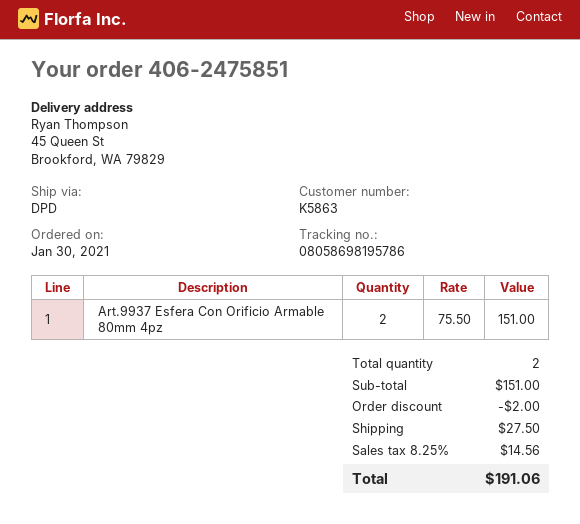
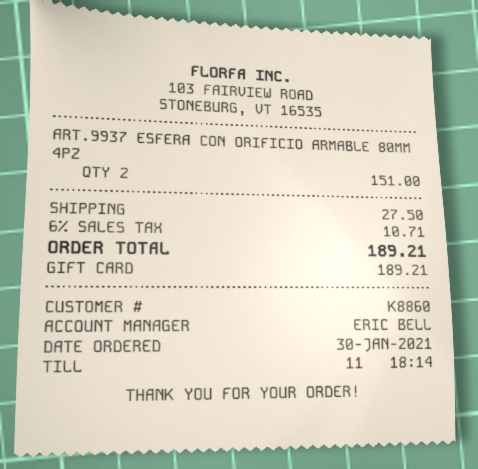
customer number: K5863 -> K8860
discount: 2.00 -> none
tax: 8.25% = 14.56 -> 6% = 10.71
total: 191.06 -> 189.21

